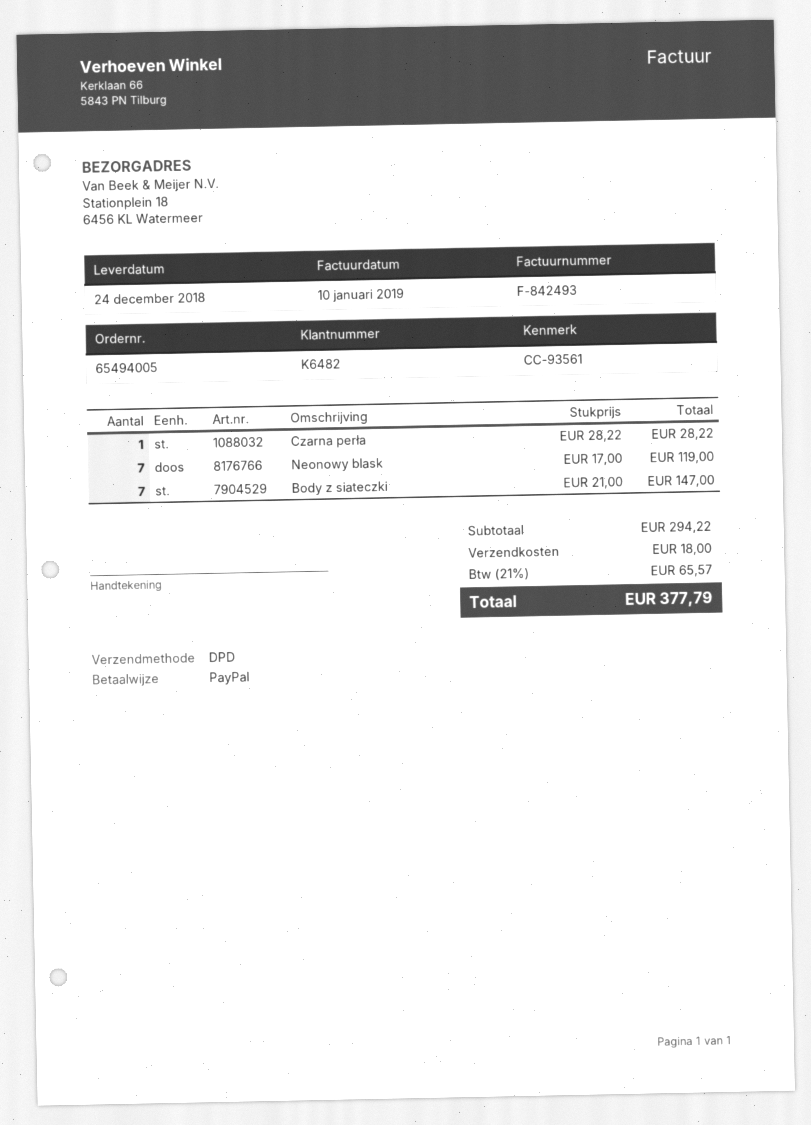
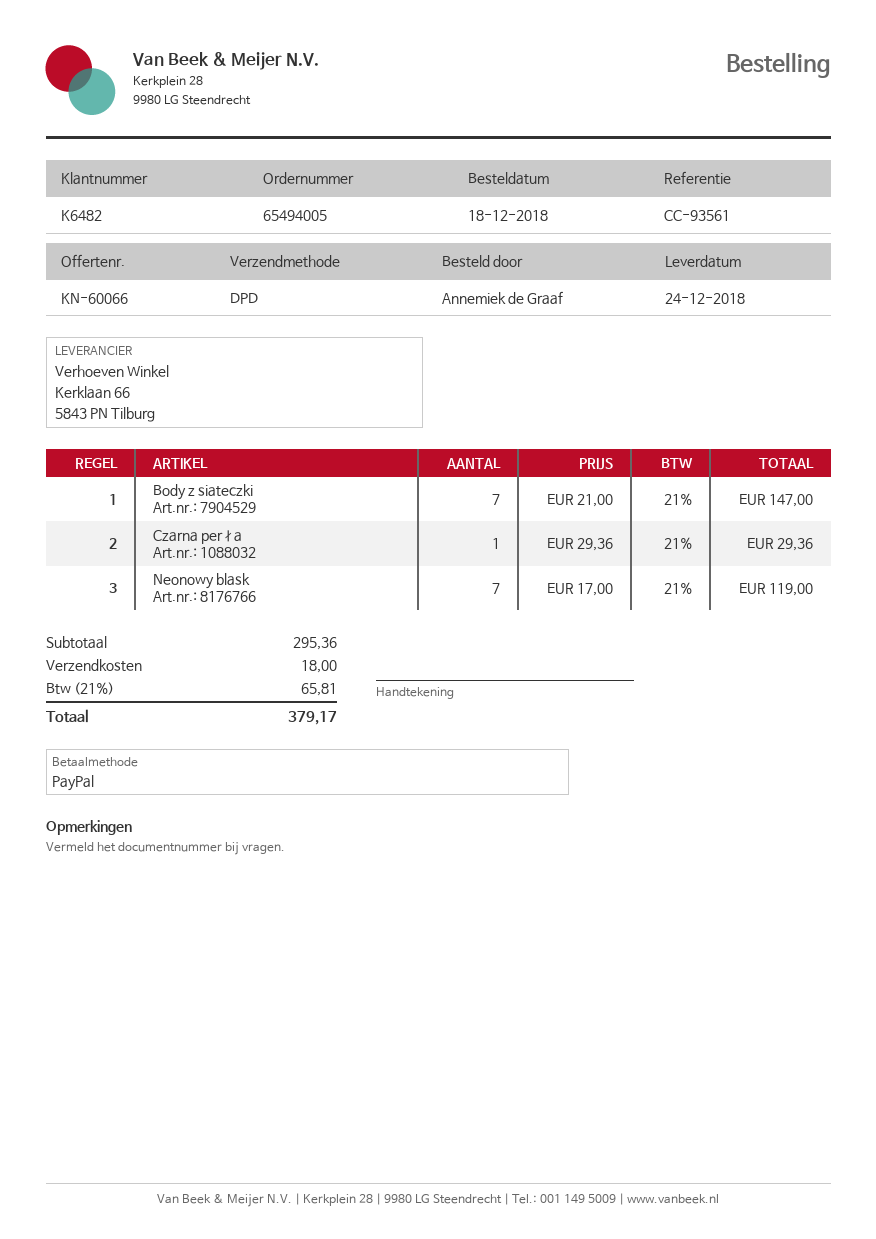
Czarna perła: 1 x 28.22 = 28.22 -> 1 x 29.36 = 29.36
subtotal: 294.22 -> 295.36
tax: 21% = 65.57 -> 21% = 65.81
total: 377.79 -> 379.17

